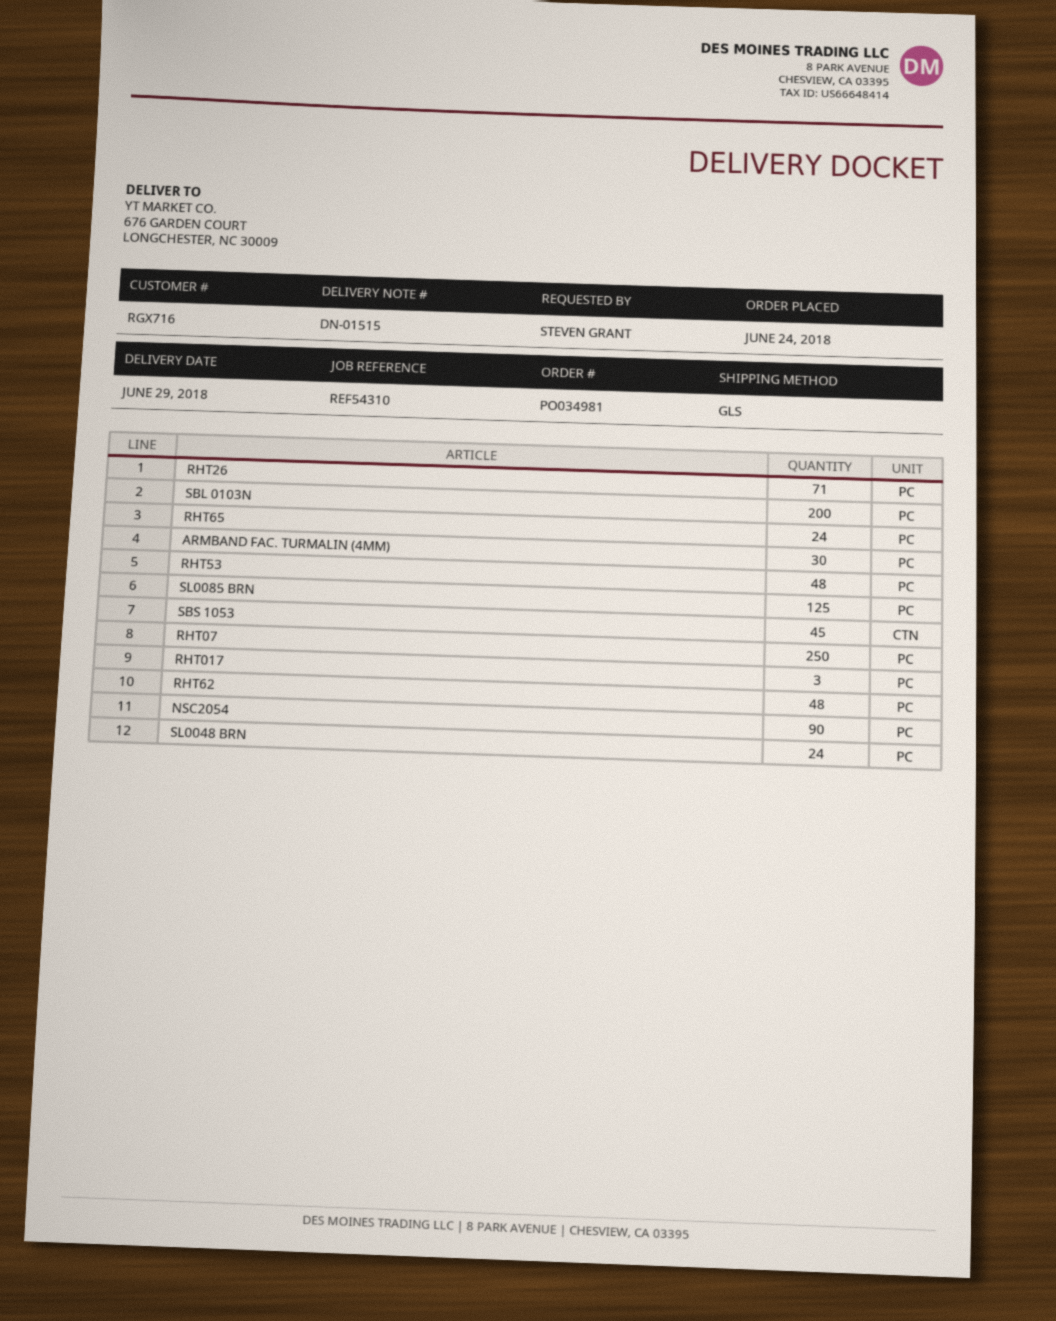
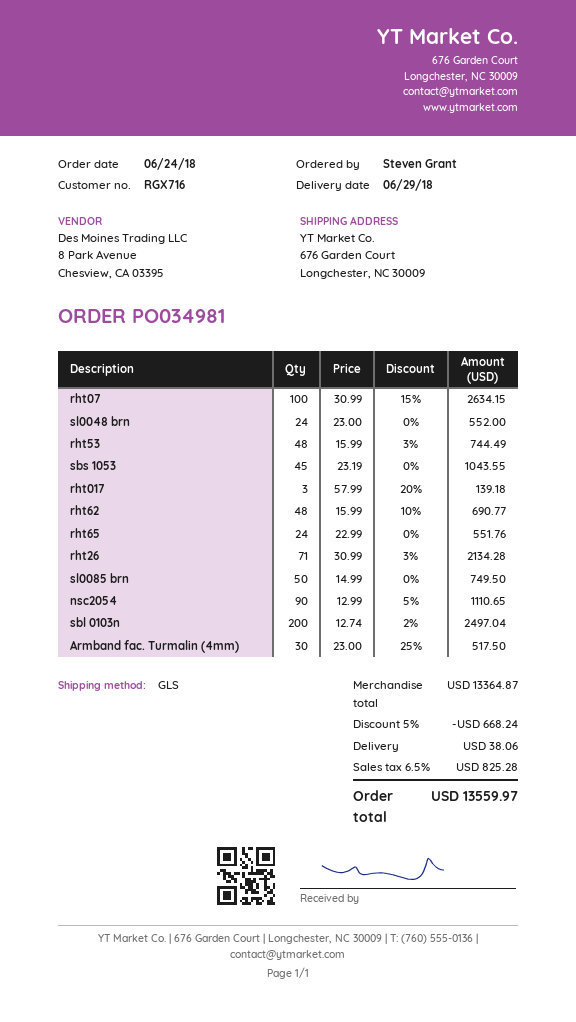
SL0085 BRN: 125 -> 50
RHT07: 250 -> 100

